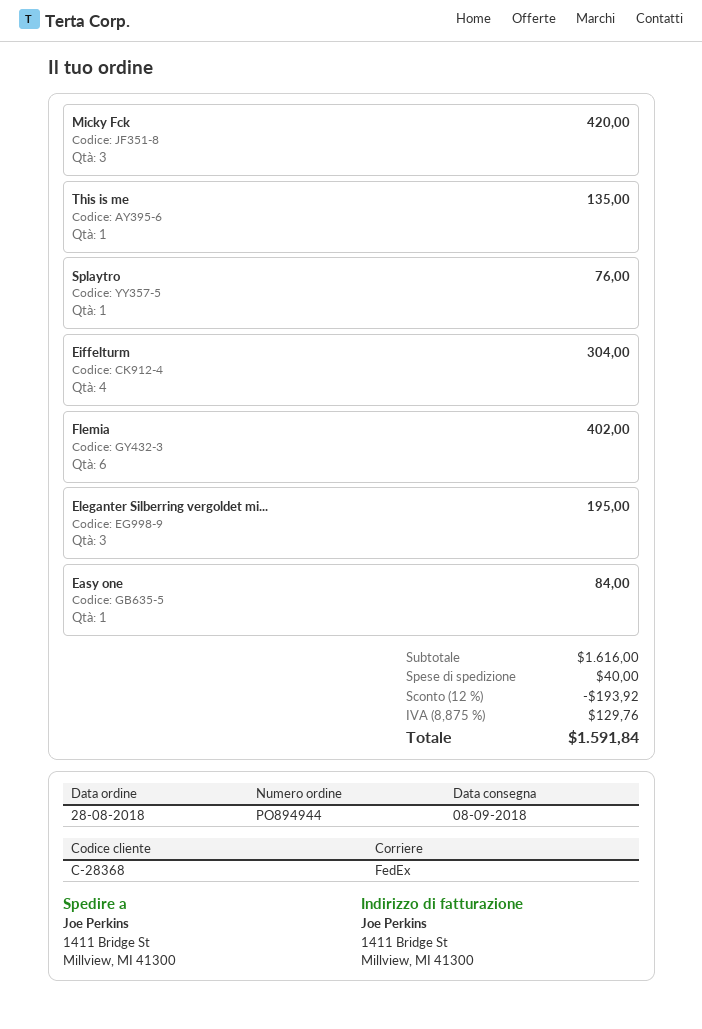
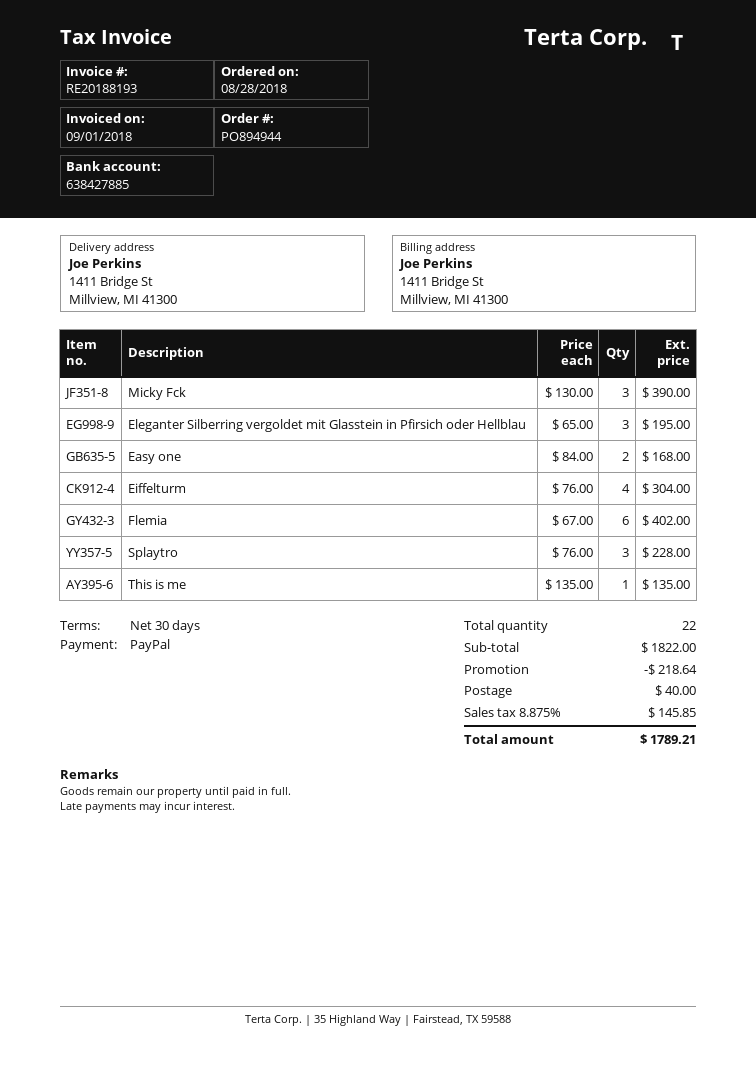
Micky Fck: 3 for 420.00 -> 3 for 390.00
Splaytro: 1 for 76.00 -> 3 for 228.00
Easy one: 1 for 84.00 -> 2 for 168.00
subtotal: 1616.00 -> 1822.00
discount: 193.92 -> 218.64
tax: 8.875% = 129.76 -> 8.875% = 145.85
total: 1591.84 -> 1789.21

